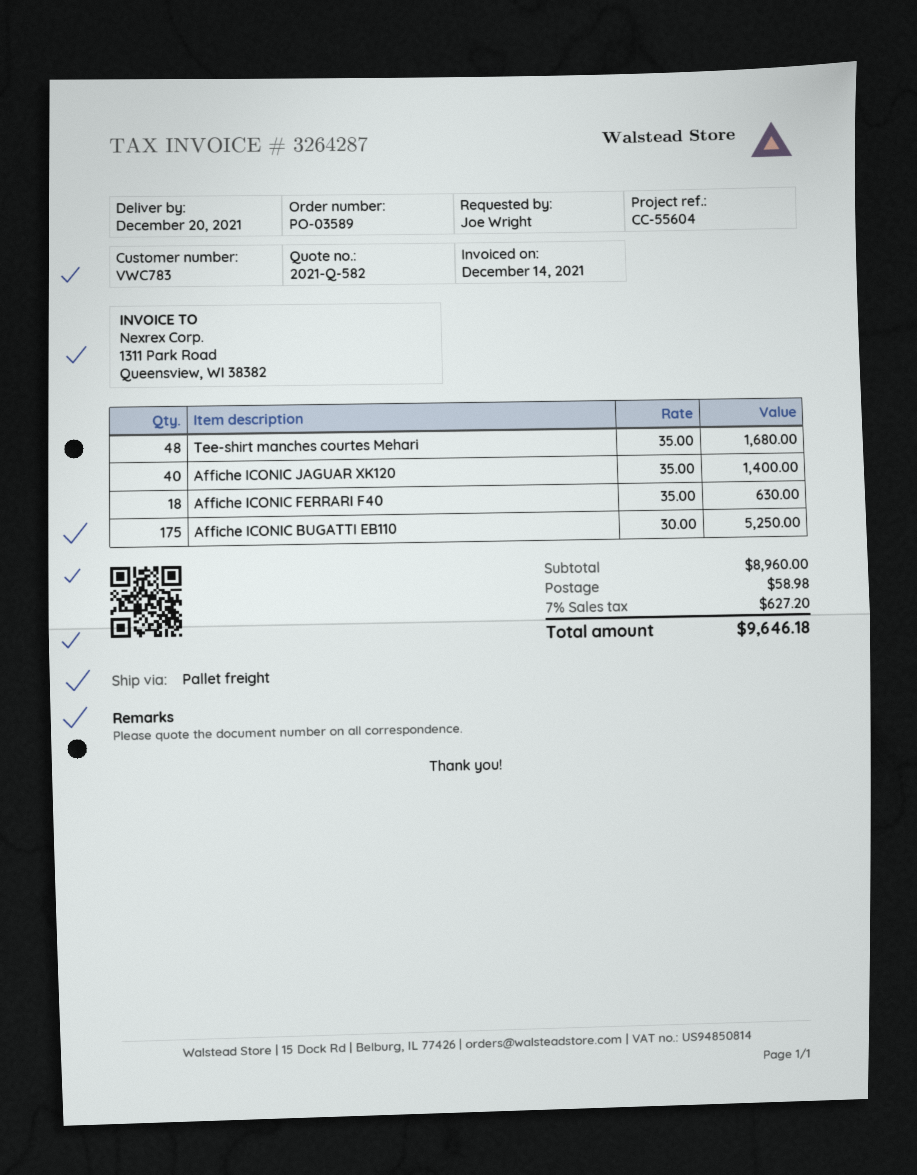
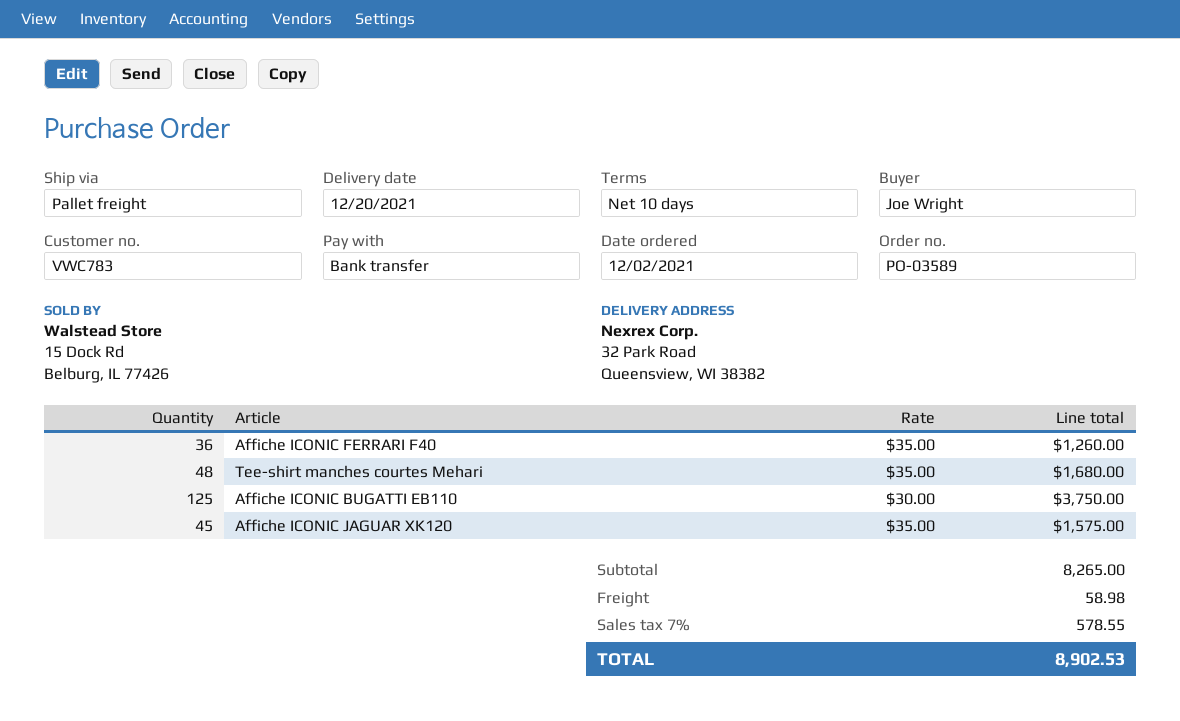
Affiche ICONIC JAGUAR XK120: 40 x 35.00 = 1400.00 -> 45 x 35.00 = 1575.00
Affiche ICONIC FERRARI F40: 18 x 35.00 = 630.00 -> 36 x 35.00 = 1260.00
Affiche ICONIC BUGATTI EB110: 175 x 30.00 = 5250.00 -> 125 x 30.00 = 3750.00
subtotal: 8960.00 -> 8265.00
tax: 7% = 627.20 -> 7% = 578.55
total: 9646.18 -> 8902.53

